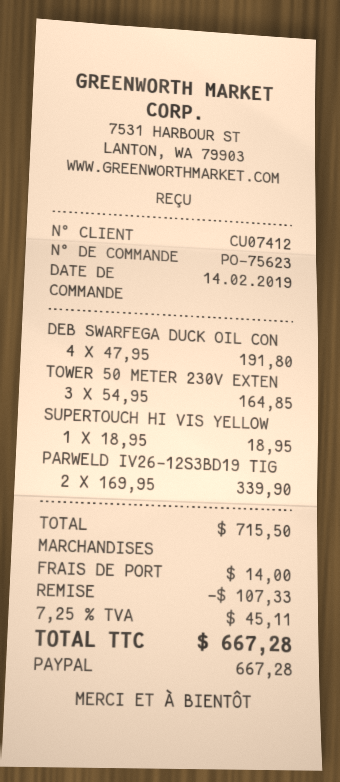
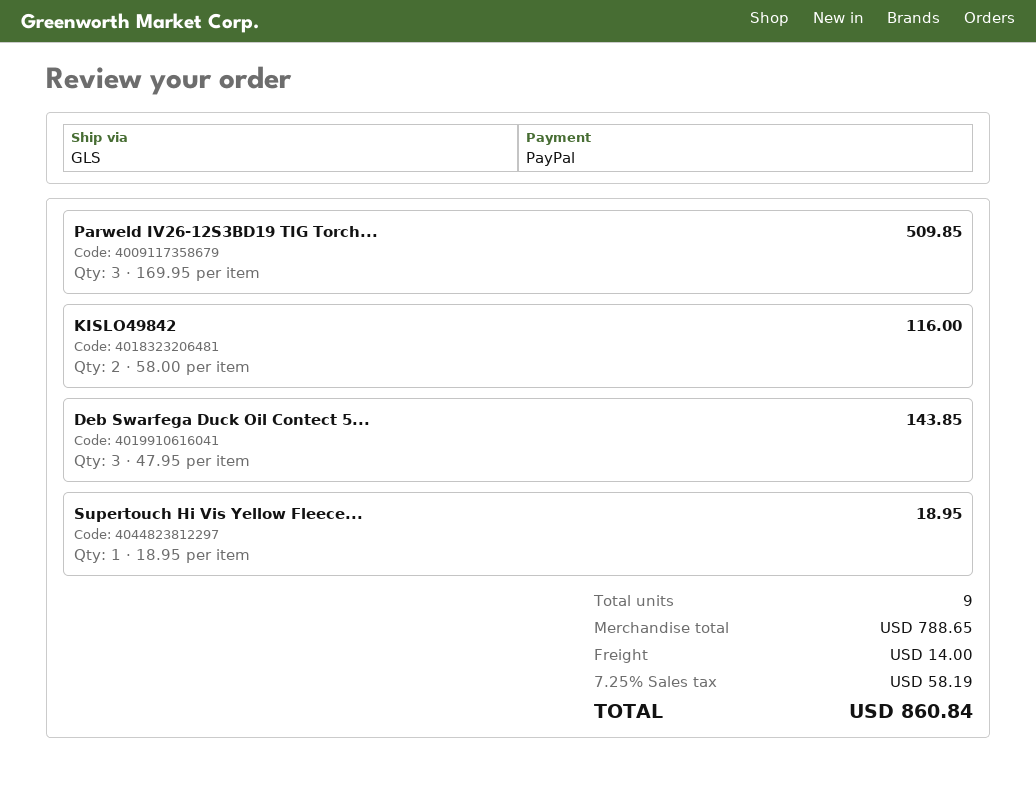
DEB SWARFEGA DUCK OIL CON: 4 x 47.95 = 191.80 -> 3 x 47.95 = 143.85
TOWER 50 METER 230V EXTEN: 3 x 54.95 = 164.85 -> none
PARWELD IV26-12S3BD19 TIG: 2 x 169.95 = 339.90 -> 3 x 169.95 = 509.85
KISLO49842: none -> 2 x 58.00 = 116.00
subtotal: 715.50 -> 788.65
discount: 107.33 -> none
tax: 7.25% = 45.11 -> 7.25% = 58.19
total: 667.28 -> 860.84

